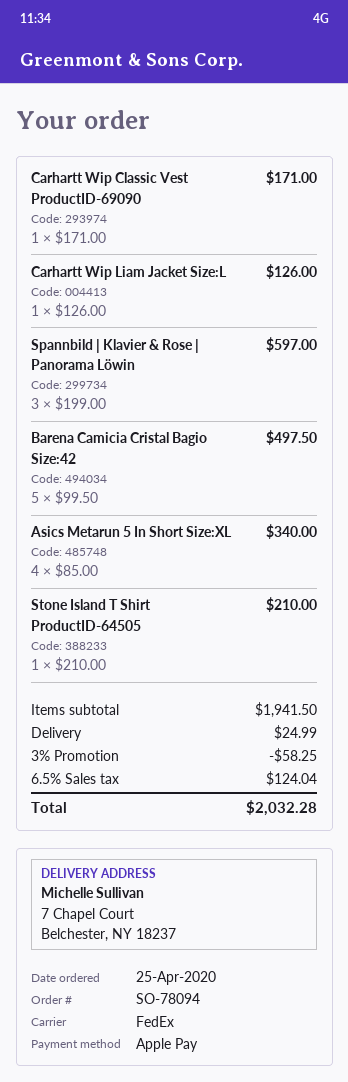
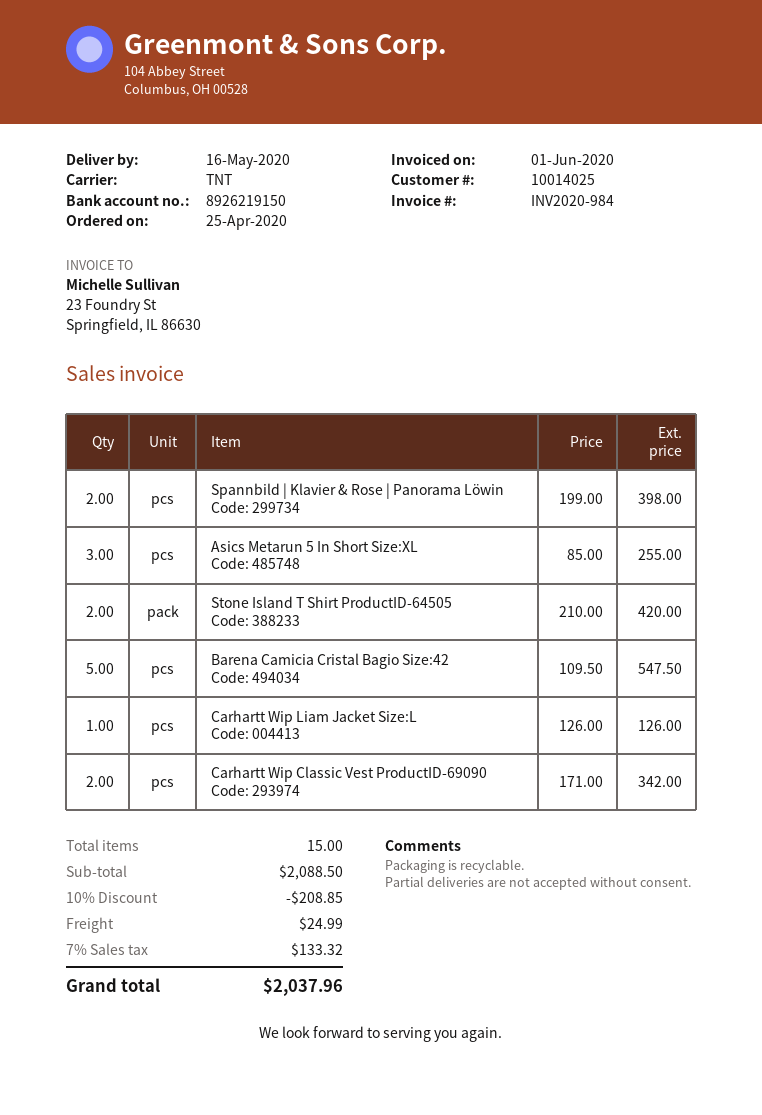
shipping method: FedEx -> TNT
Carhartt Wip Classic Vest ProductID-69090: 1 x 171.00 = 171.00 -> 2 x 171.00 = 342.00
Spannbild | Klavier & Rose | Panorama Löwin: 3 x 199.00 = 597.00 -> 2 x 199.00 = 398.00
Barena Camicia Cristal Bagio Size:42: 5 x 99.50 = 497.50 -> 5 x 109.50 = 547.50
Asics Metarun 5 In Short Size:XL: 4 x 85.00 = 340.00 -> 3 x 85.00 = 255.00
Stone Island T Shirt ProductID-64505: 1 x 210.00 = 210.00 -> 2 x 210.00 = 420.00
subtotal: 1941.50 -> 2088.50
discount: 3% = 58.25 -> 10% = 208.85
tax: 6.5% = 124.04 -> 7% = 133.32
total: 2032.28 -> 2037.96

